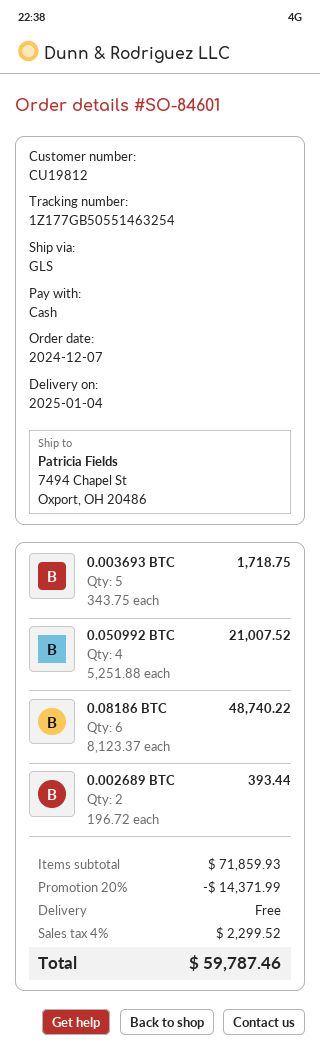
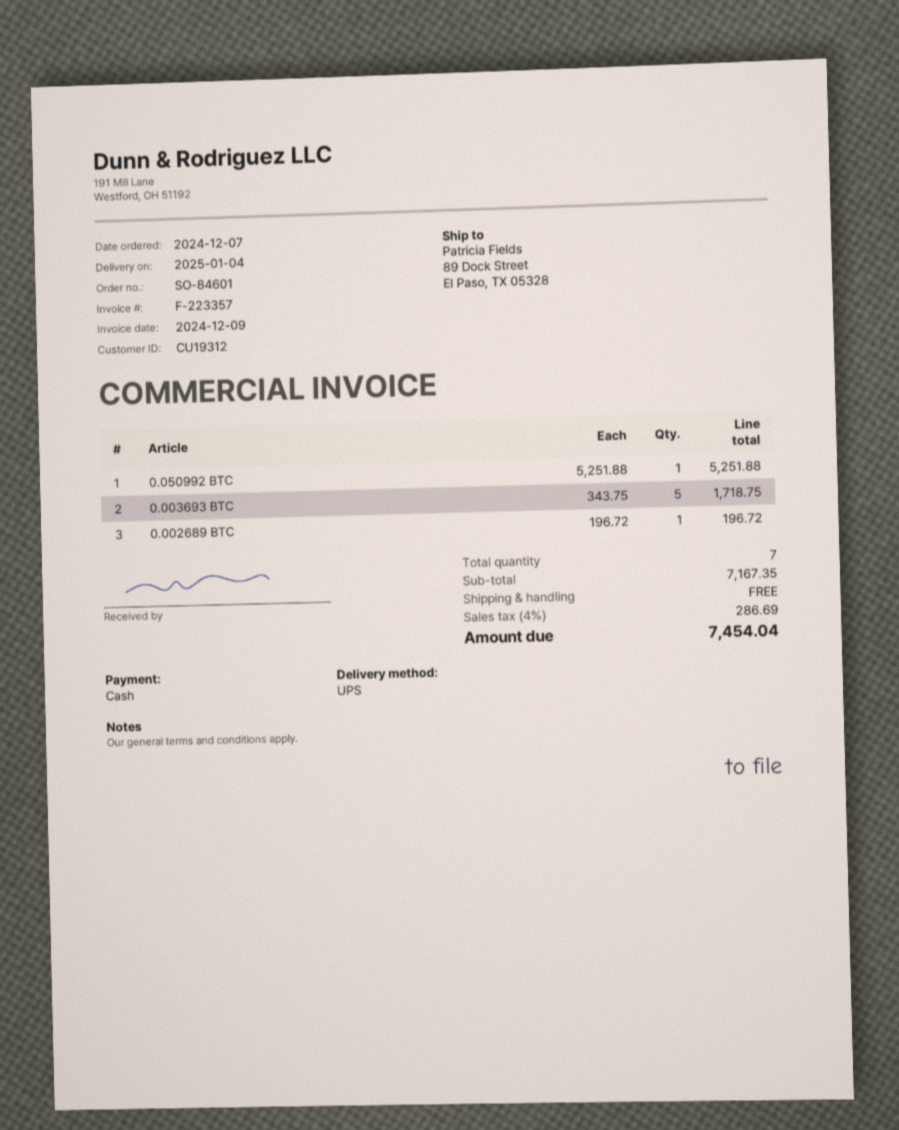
customer number: CU19812 -> CU19312
shipping method: GLS -> UPS
ship to: 7494 Chapel St, Oxport, OH 20486 -> 89 Dock Street, El Paso, TX 05328
0.050992 BTC: 4 x 5251.88 = 21007.52 -> 1 x 5251.88 = 5251.88
0.08186 BTC: 6 x 8123.37 = 48740.22 -> none
0.002689 BTC: 2 x 196.72 = 393.44 -> 1 x 196.72 = 196.72
subtotal: 71859.93 -> 7167.35
discount: 20% = 14371.99 -> none
tax: 4% = 2299.52 -> 4% = 286.69
total: 59787.46 -> 7454.04

